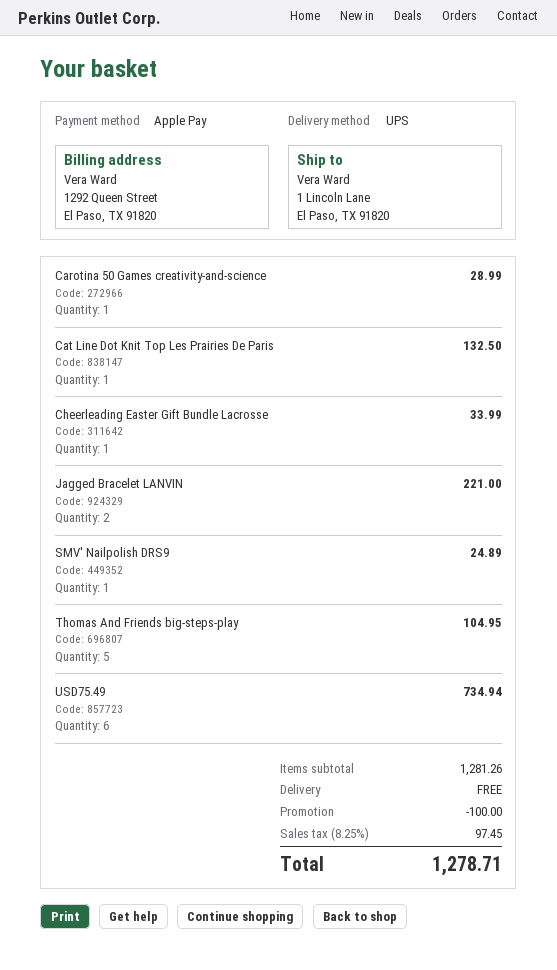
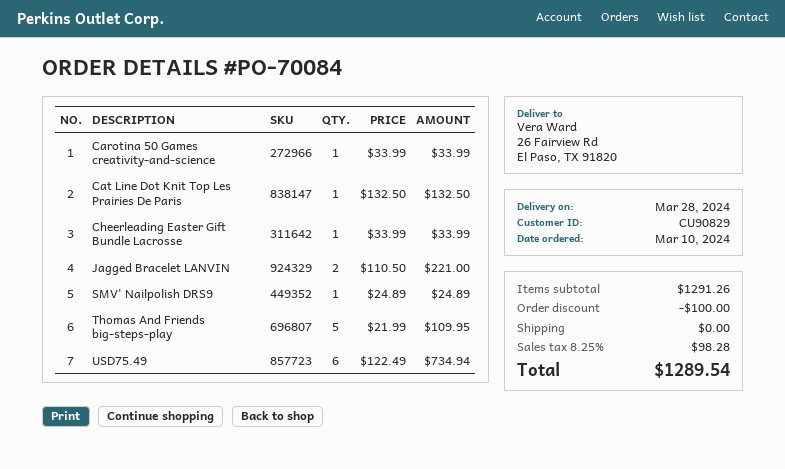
ship to: 1 Lincoln Lane, El Paso, TX 91820 -> 26 Fairview Rd, El Paso, TX 91820
Carotina 50 Games creativity-and-science: 1 for 28.99 -> 1 for 33.99
Thomas And Friends big-steps-play: 5 for 104.95 -> 5 for 109.95
subtotal: 1281.26 -> 1291.26
tax: 8.25% = 97.45 -> 8.25% = 98.28
total: 1278.71 -> 1289.54

